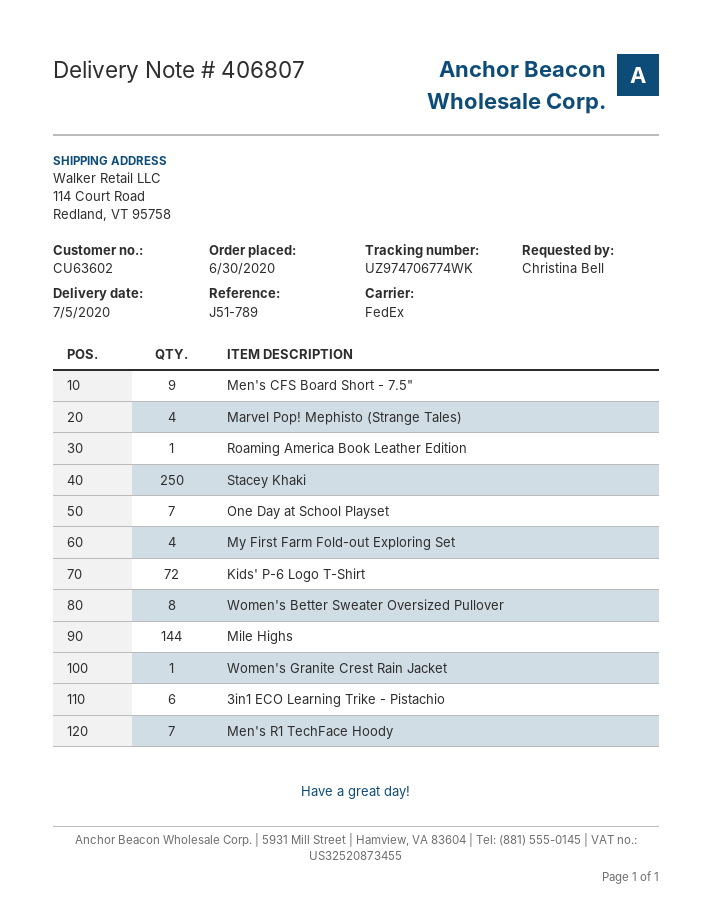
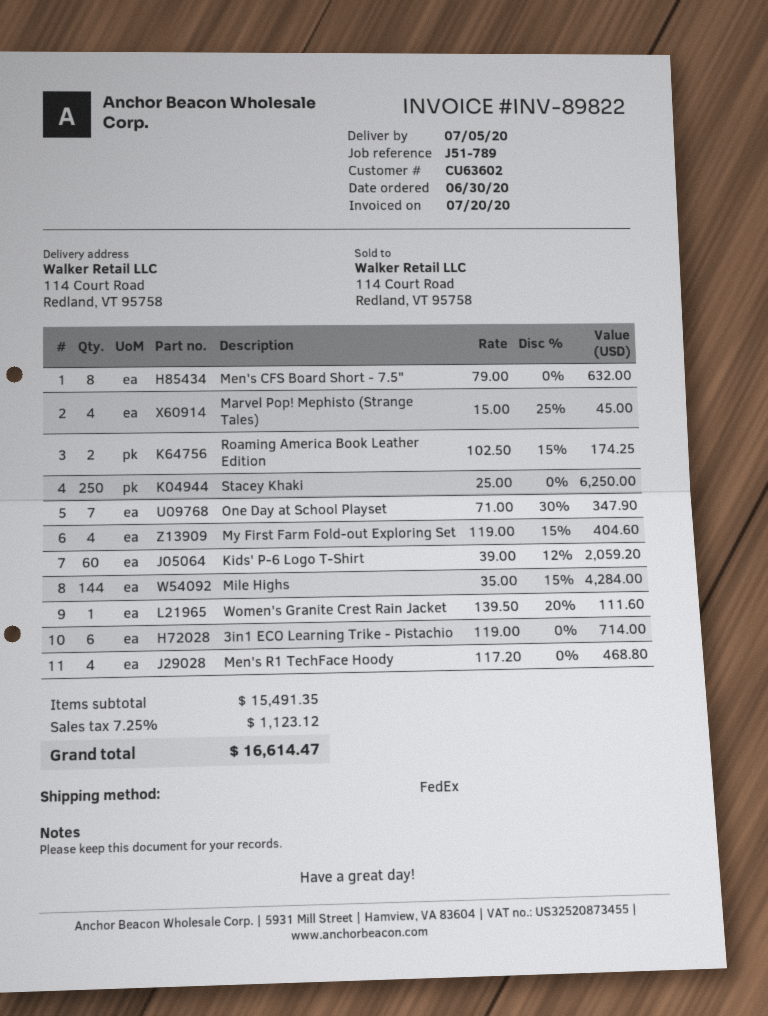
Men's CFS Board Short - 7.5": 9 -> 8
Roaming America Book Leather Edition: 1 -> 2
Kids' P-6 Logo T-Shirt: 72 -> 60
Women's Better Sweater Oversized Pullover: 8 -> none
Men's R1 TechFace Hoody: 7 -> 4

